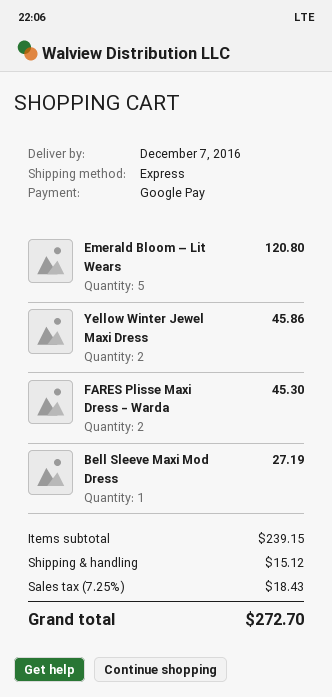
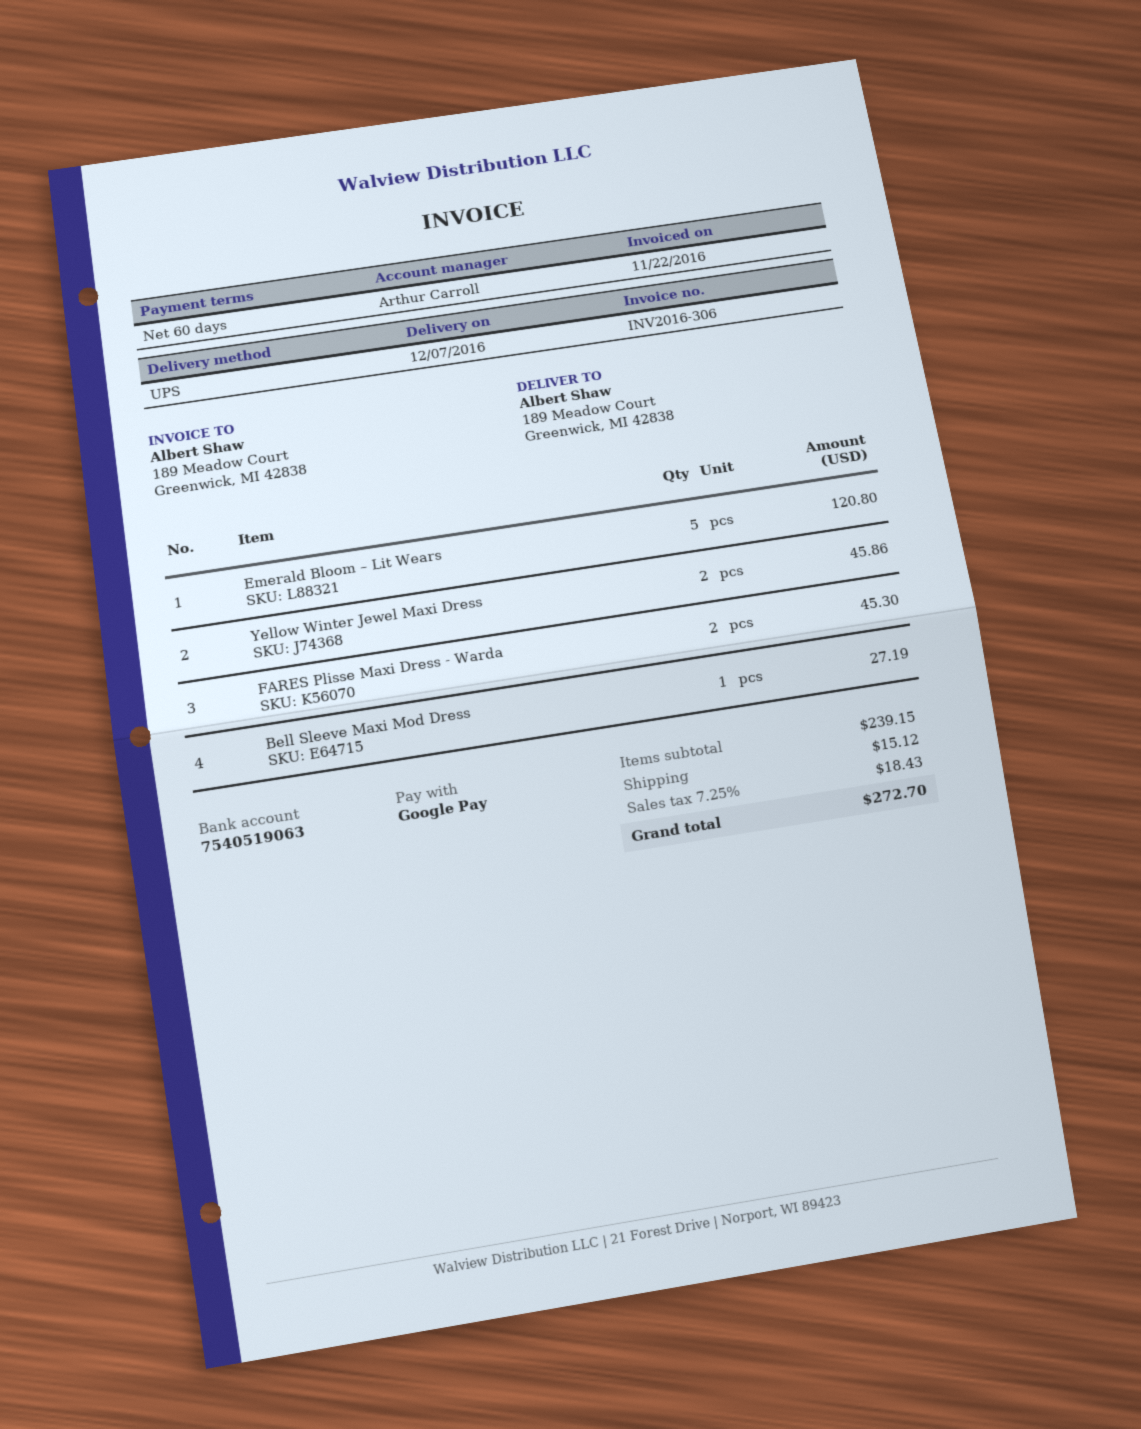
shipping method: express -> UPS

